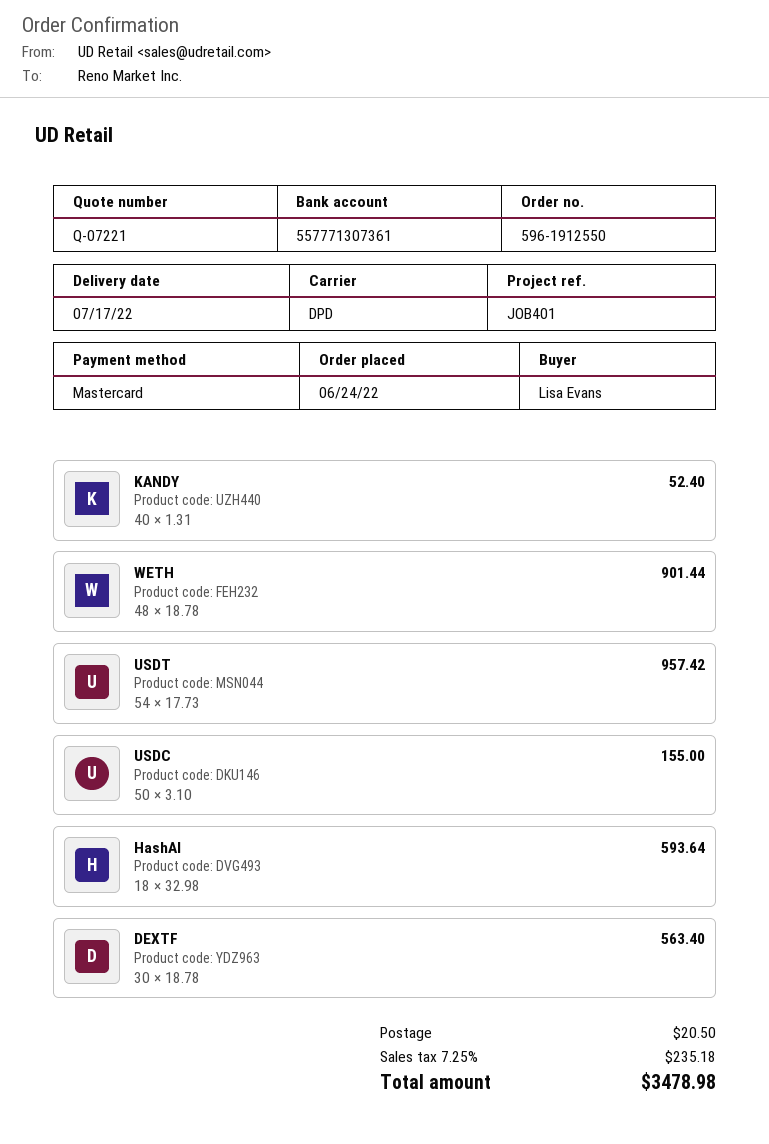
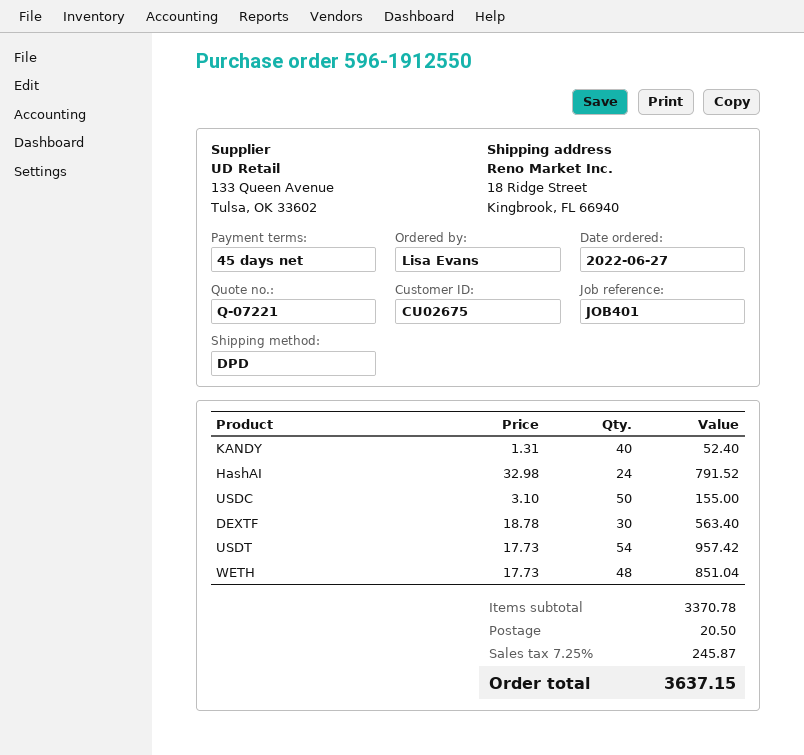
order date: 2022-06-24 -> 2022-06-27
WETH: 48 x 18.78 = 901.44 -> 48 x 17.73 = 851.04
HashAI: 18 x 32.98 = 593.64 -> 24 x 32.98 = 791.52
tax: 7.25% = 235.18 -> 7.25% = 245.87
total: 3478.98 -> 3637.15

